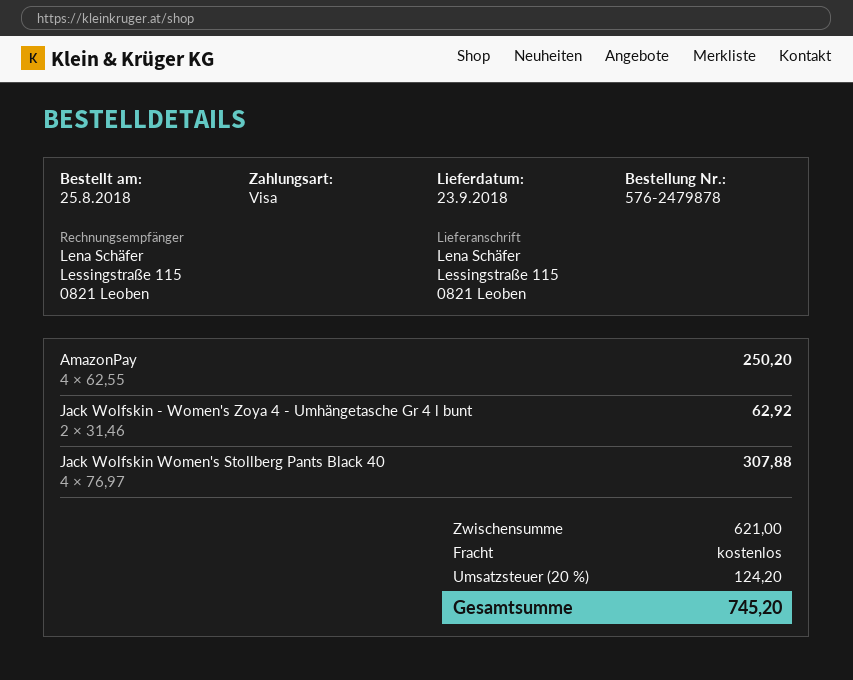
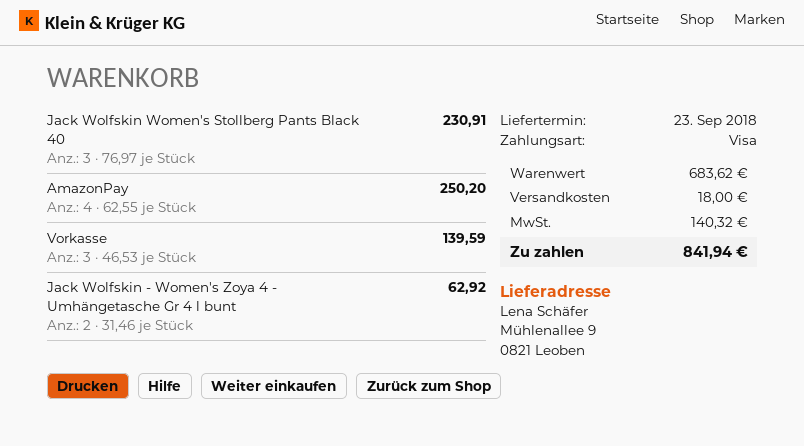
ship to: Lessingstraße 115, 0821 Leoben -> Mühlenallee 9, 0821 Leoben
Jack Wolfskin Women's Stollberg Pants Black 40: 4 x 76.97 = 307.88 -> 3 x 76.97 = 230.91
Vorkasse: none -> 3 x 46.53 = 139.59
subtotal: 621.00 -> 683.62
shipping: 0.00 -> 18.00
tax: 124.20 -> 140.32
total: 745.20 -> 841.94

